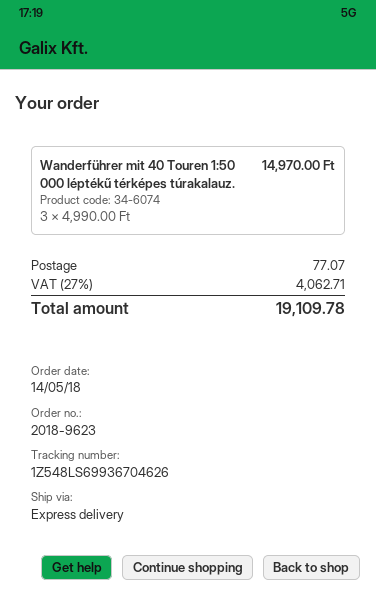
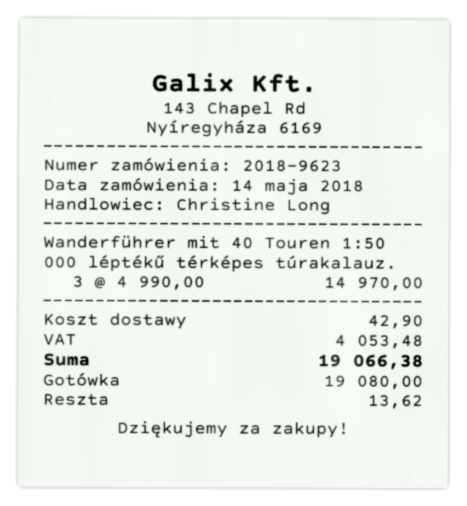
shipping: 77.07 -> 42.90
tax: 4062.71 -> 4053.48
total: 19109.78 -> 19066.38

